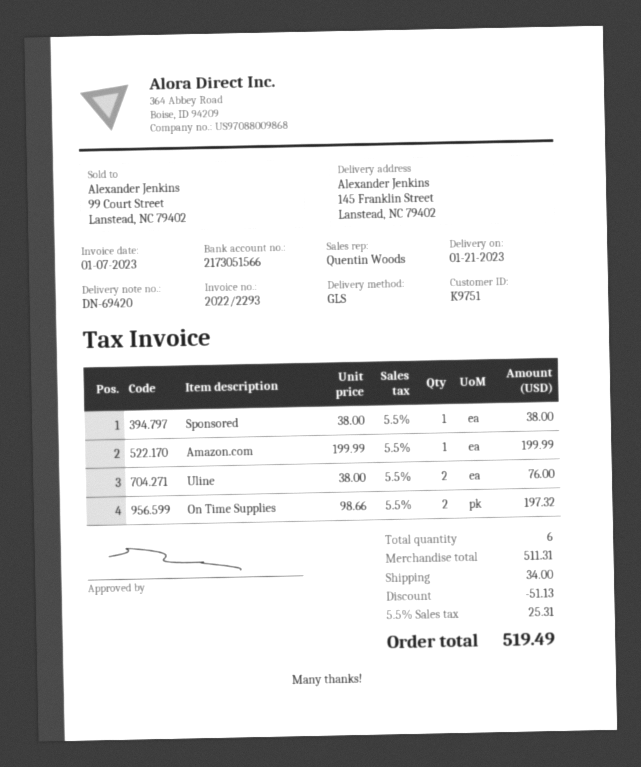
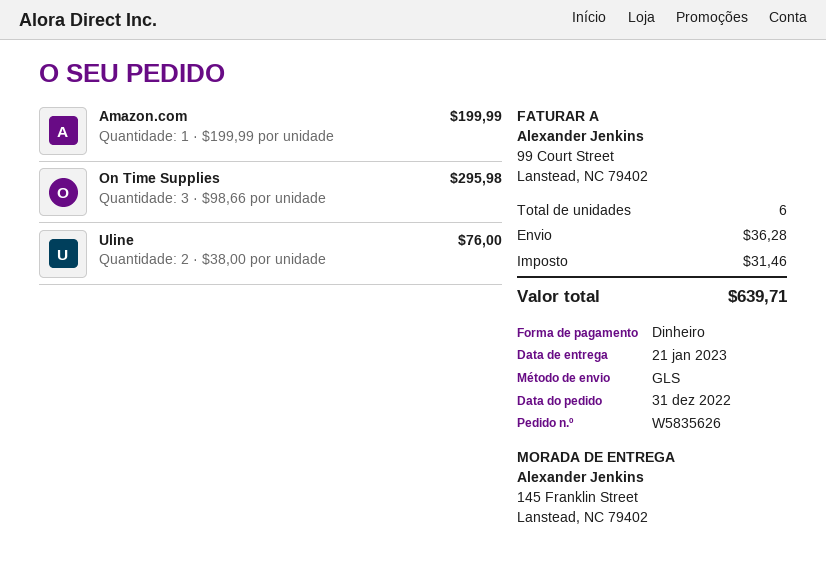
Sponsored: 1 x 38.00 = 38.00 -> none
On Time Supplies: 2 x 98.66 = 197.32 -> 3 x 98.66 = 295.98
discount: 51.13 -> none
shipping: 34.00 -> 36.28
tax: 25.31 -> 31.46
total: 519.49 -> 639.71

